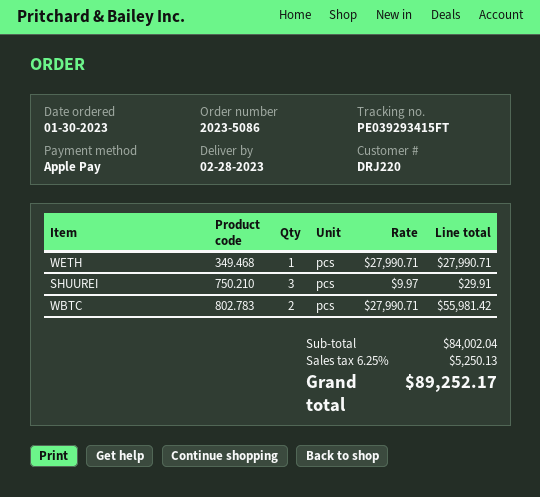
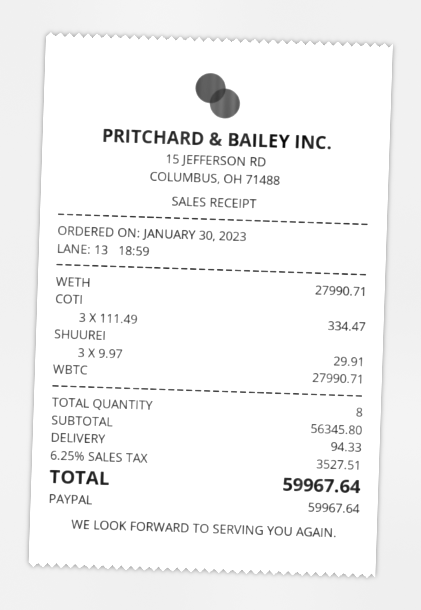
payment method: Apple Pay -> PayPal
WBTC: 2 x 27990.71 = 55981.42 -> 1 x 27990.71 = 27990.71
COTI: none -> 3 x 111.49 = 334.47
subtotal: 84002.04 -> 56345.80
shipping: none -> 94.33
tax: 6.25% = 5250.13 -> 6.25% = 3527.51
total: 89252.17 -> 59967.64

